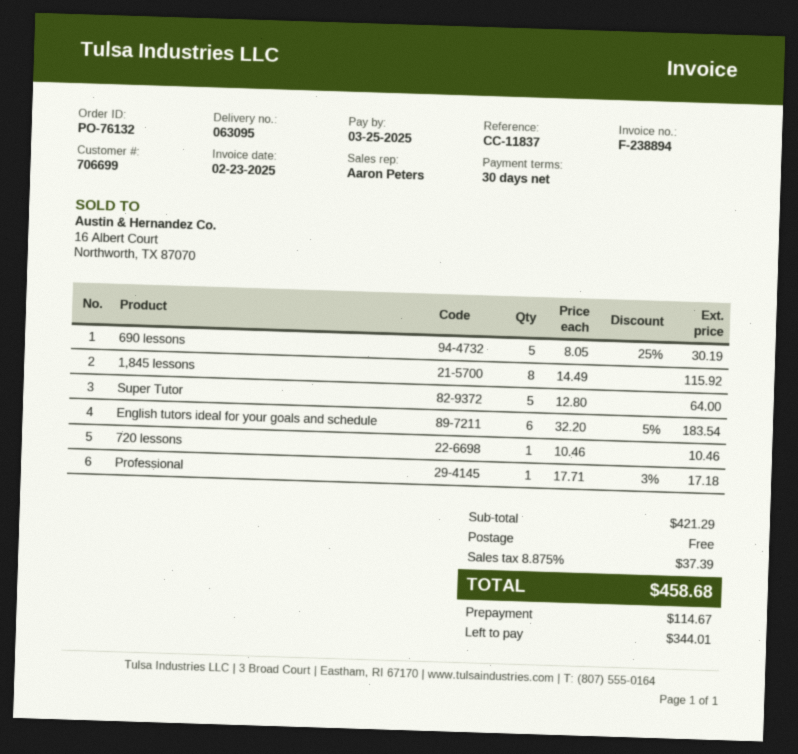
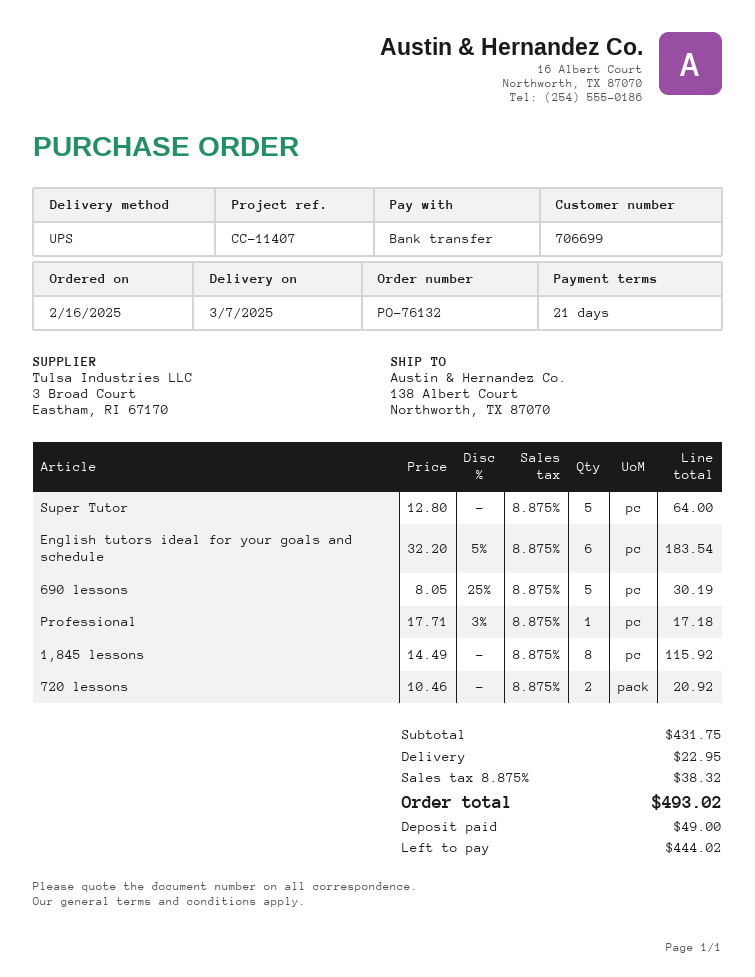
payment terms: 30 days -> 21 days
reference: CC-11837 -> CC-11407
720 lessons: 1 x 10.46 = 10.46 -> 2 x 10.46 = 20.92
subtotal: 421.29 -> 431.75
shipping: 0.00 -> 22.95
tax: 8.875% = 37.39 -> 8.875% = 38.32
total: 458.68 -> 493.02
deposit: 114.67 -> 49.00
balance: 344.01 -> 444.02

